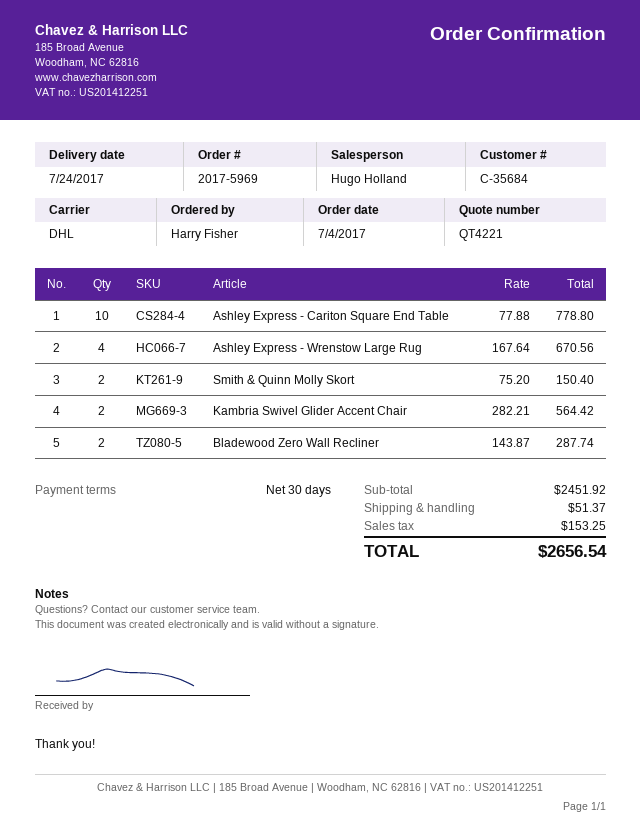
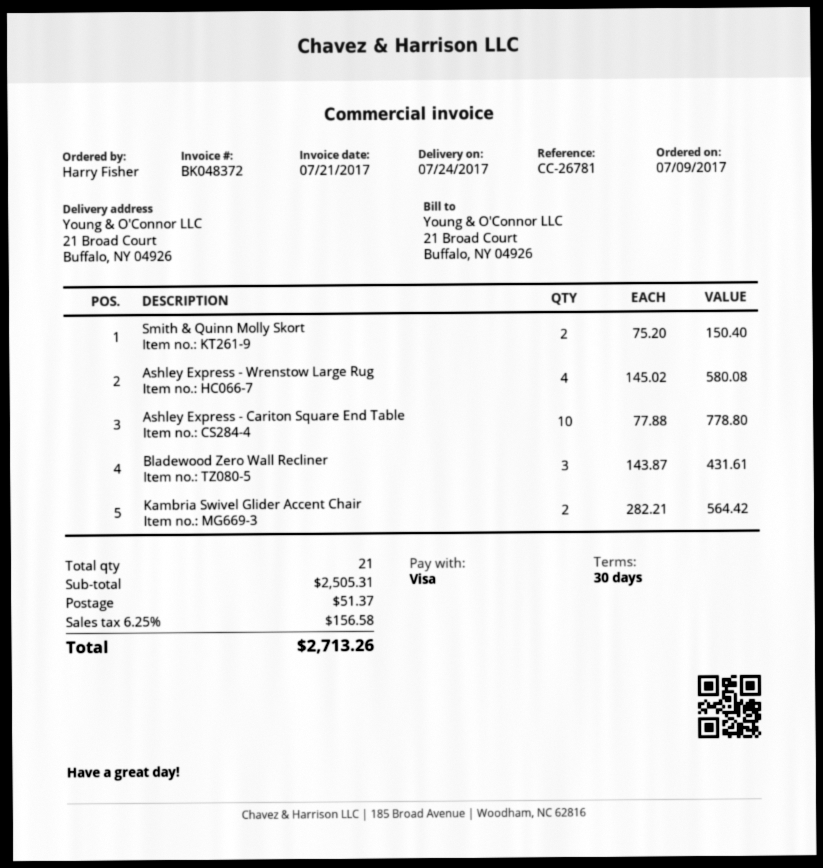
order date: 2017-07-04 -> 2017-07-09
Ashley Express - Wrenstow Large Rug: 4 x 167.64 = 670.56 -> 4 x 145.02 = 580.08
Bladewood Zero Wall Recliner: 2 x 143.87 = 287.74 -> 3 x 143.87 = 431.61
subtotal: 2451.92 -> 2505.31
tax: 153.25 -> 156.58
total: 2656.54 -> 2713.26

